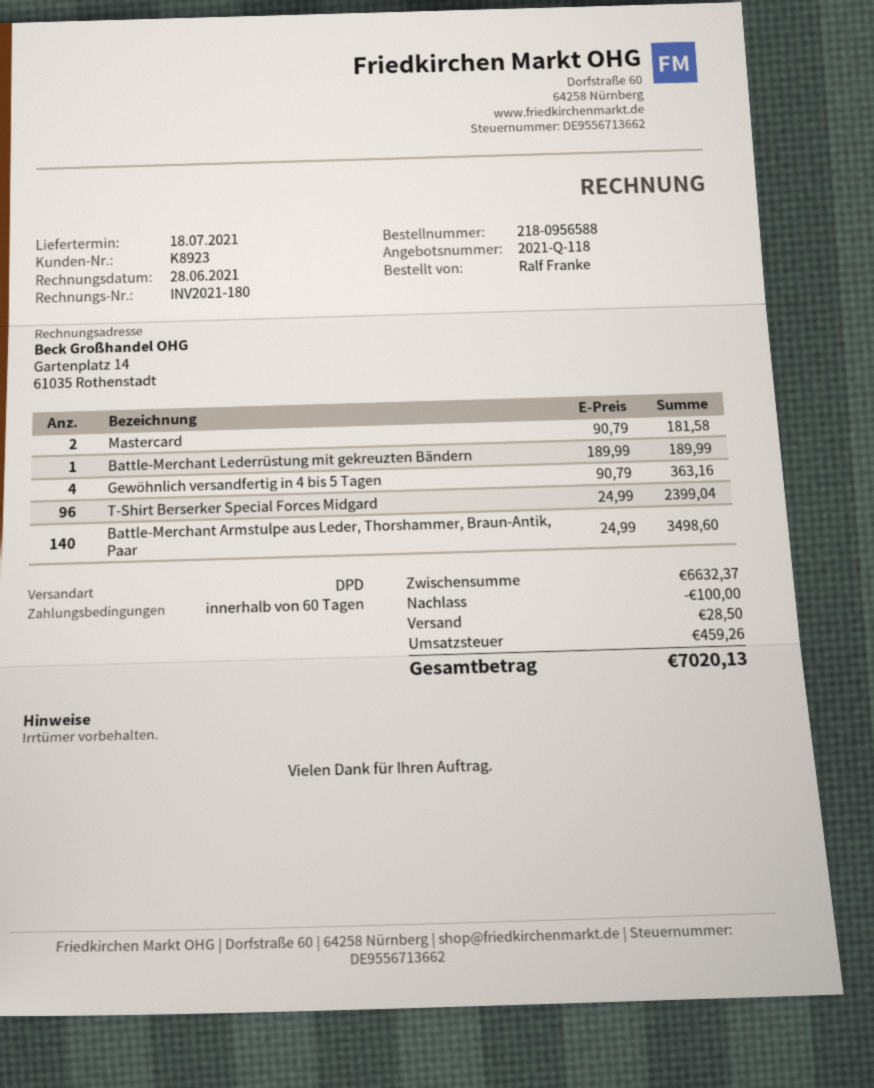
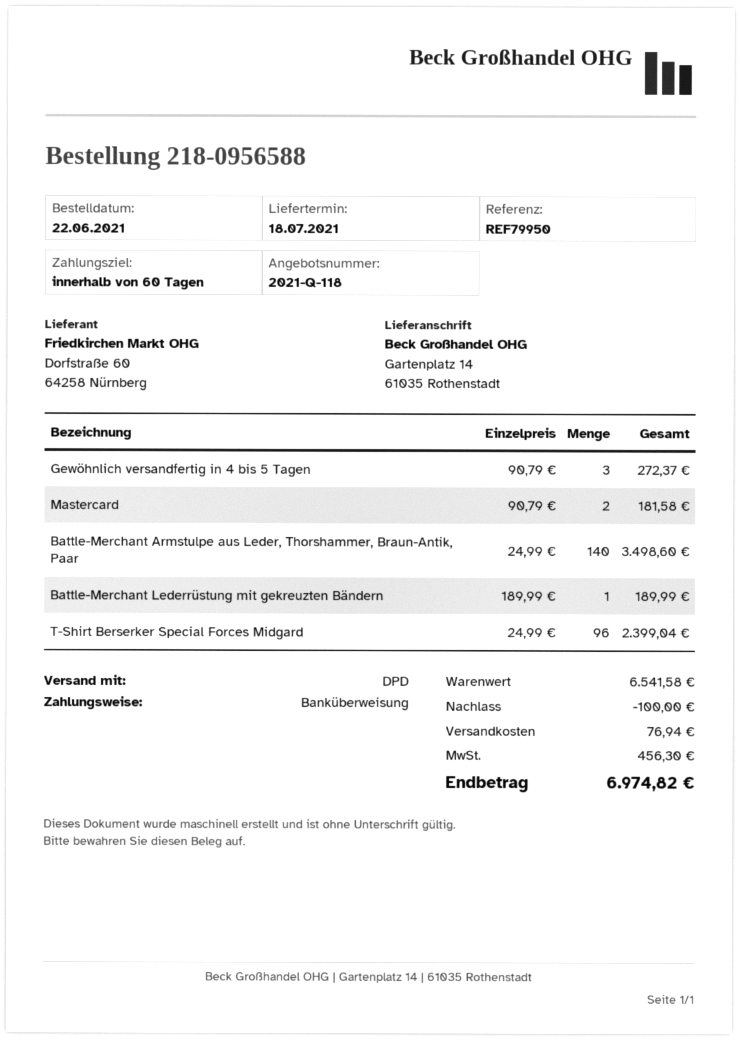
Gewöhnlich versandfertig in 4 bis 5 Tagen: 4 x 90.79 = 363.16 -> 3 x 90.79 = 272.37
subtotal: 6632.37 -> 6541.58
shipping: 28.50 -> 76.94
tax: 459.26 -> 456.30
total: 7020.13 -> 6974.82

